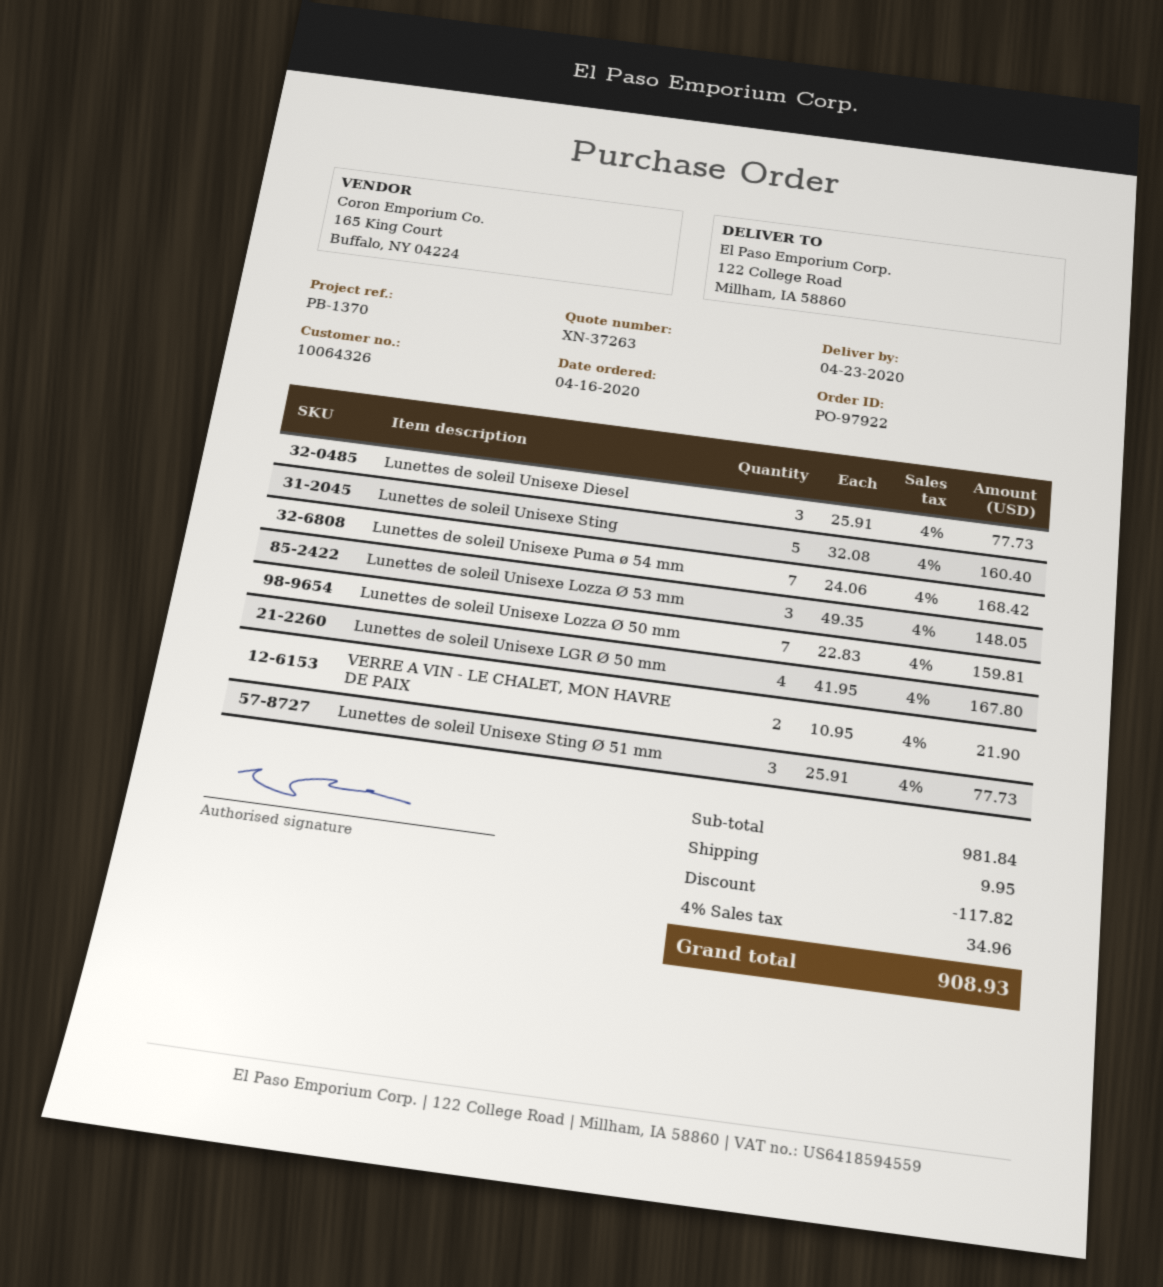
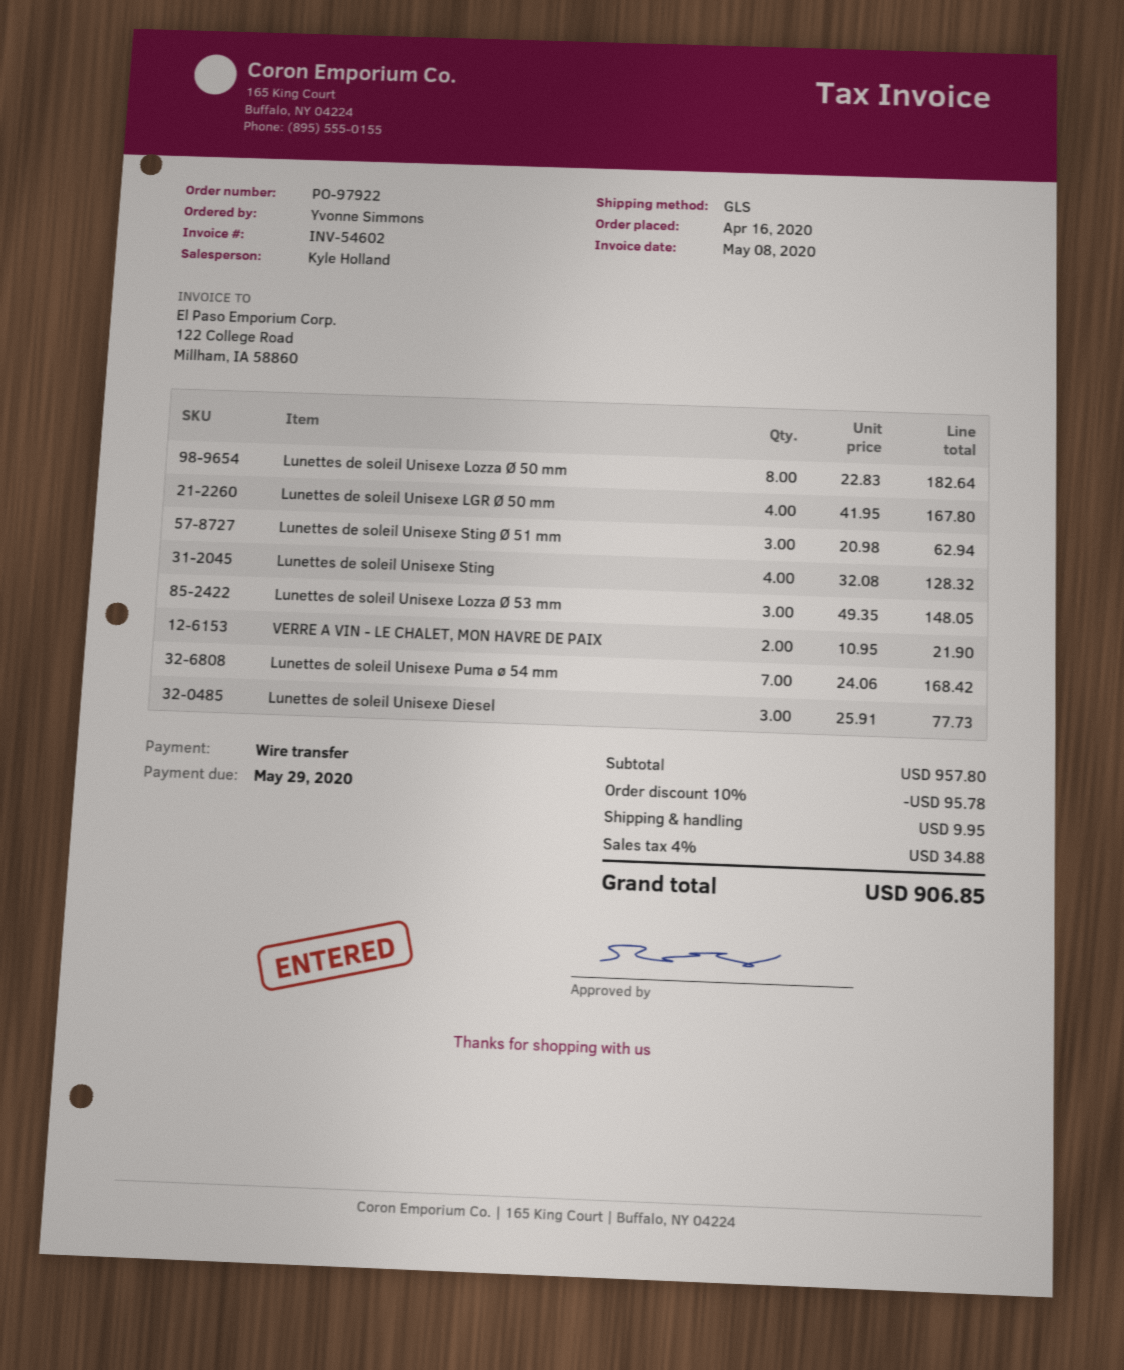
Lunettes de soleil Unisexe Sting: 5 x 32.08 = 160.40 -> 4 x 32.08 = 128.32
Lunettes de soleil Unisexe Lozza Ø 50 mm: 7 x 22.83 = 159.81 -> 8 x 22.83 = 182.64
Lunettes de soleil Unisexe Sting Ø 51 mm: 3 x 25.91 = 77.73 -> 3 x 20.98 = 62.94
subtotal: 981.84 -> 957.80
discount: 117.82 -> 95.78
tax: 4% = 34.96 -> 4% = 34.88
total: 908.93 -> 906.85

